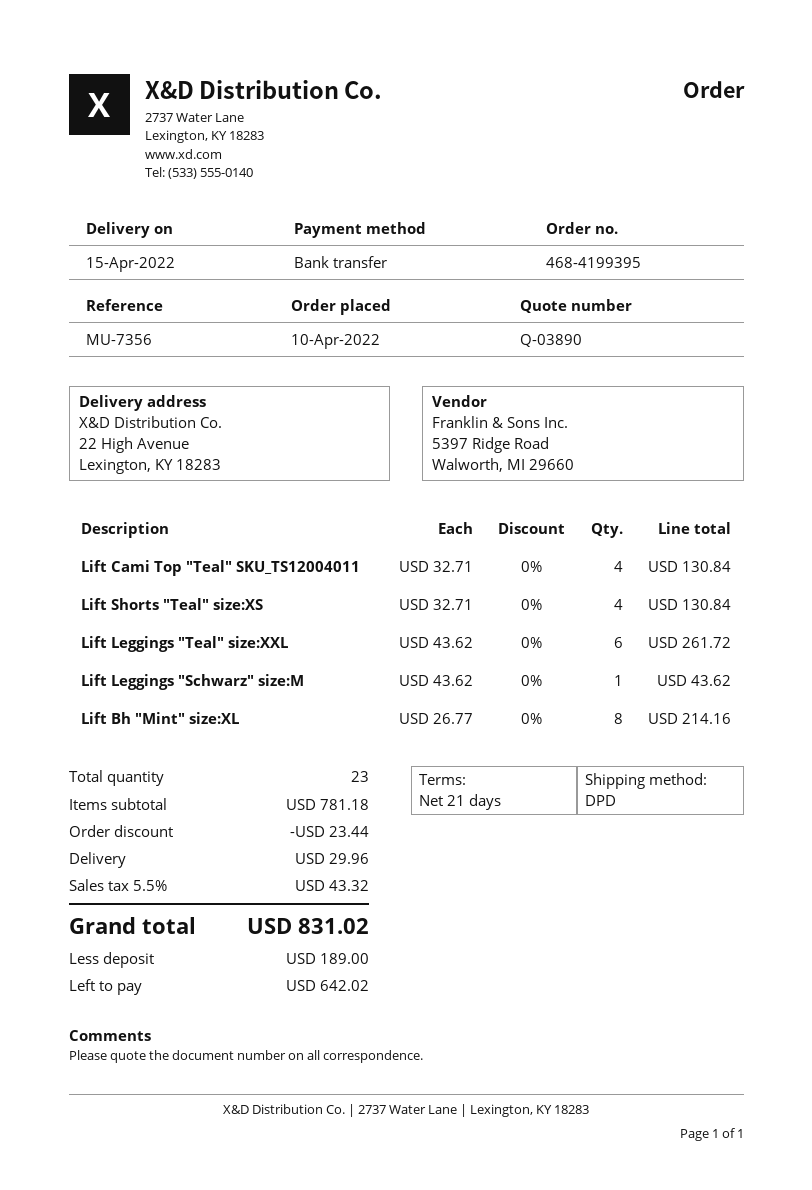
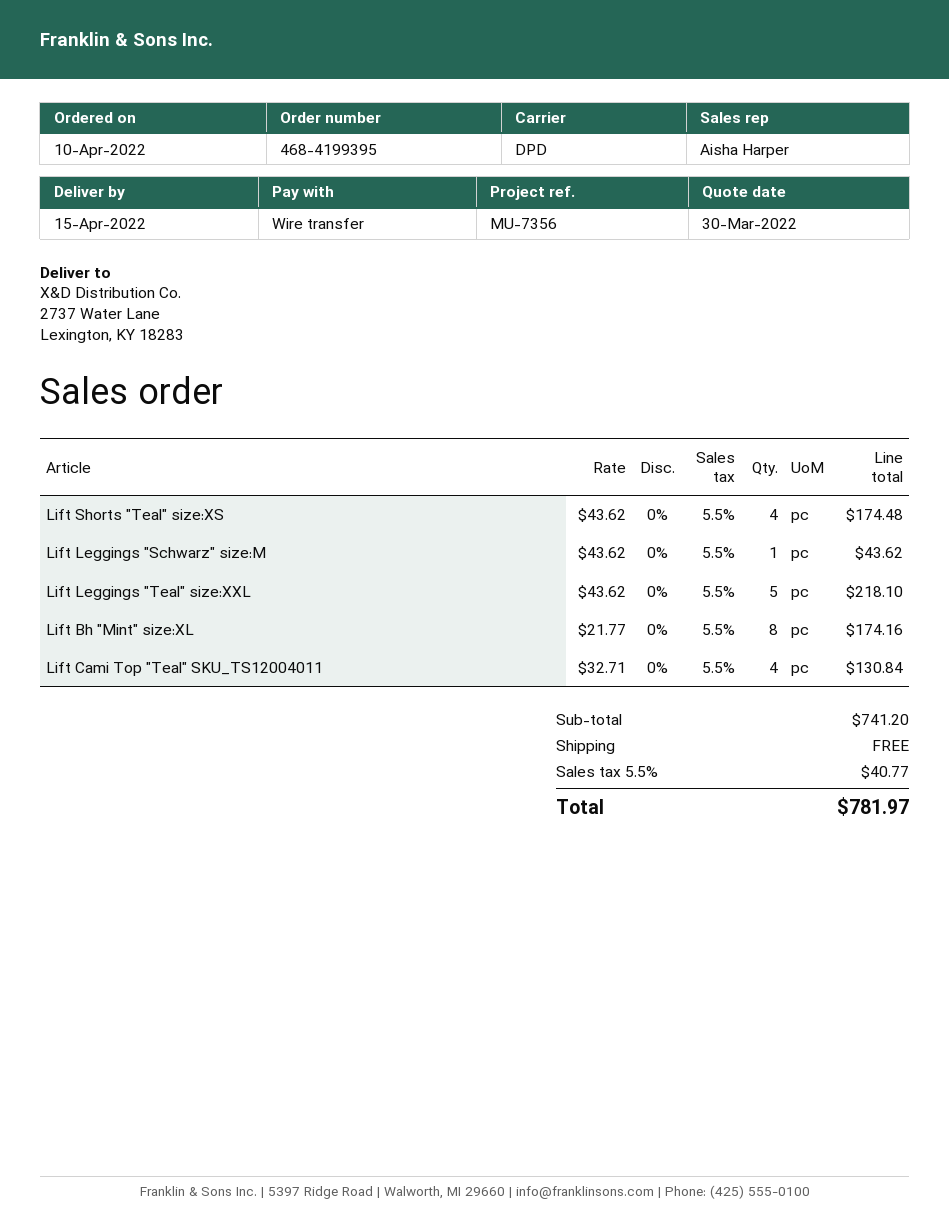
ship to: 22 High Avenue, Lexington, KY 18283 -> 2737 Water Lane, Lexington, KY 18283
Lift Shorts "Teal" size:XS: 4 x 32.71 = 130.84 -> 4 x 43.62 = 174.48
Lift Leggings "Teal" size:XXL: 6 x 43.62 = 261.72 -> 5 x 43.62 = 218.10
Lift Bh "Mint" size:XL: 8 x 26.77 = 214.16 -> 8 x 21.77 = 174.16
subtotal: 781.18 -> 741.20
discount: 23.44 -> none
shipping: 29.96 -> 0.00
tax: 5.5% = 43.32 -> 5.5% = 40.77
total: 831.02 -> 781.97

